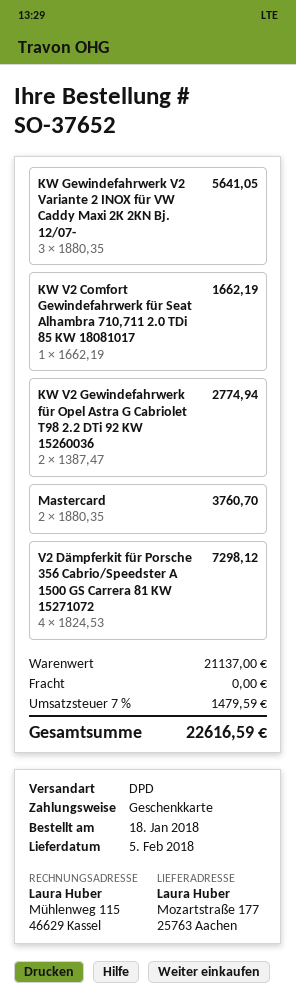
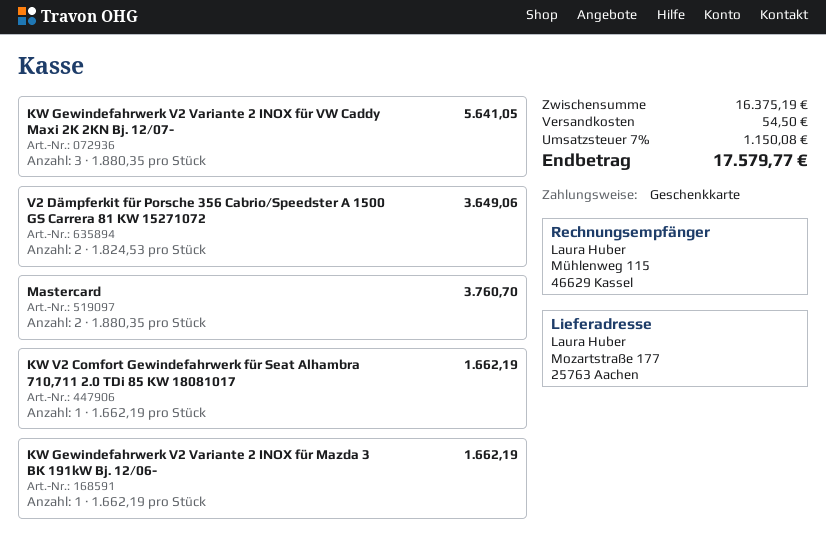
KW V2 Gewindefahrwerk für Opel Astra G Cabriolet T98 2.2 DTi 92 KW 15260036: 2 x 1387.47 = 2774.94 -> none
V2 Dämpferkit für Porsche 356 Cabrio/Speedster A 1500 GS Carrera 81 KW 15271072: 4 x 1824.53 = 7298.12 -> 2 x 1824.53 = 3649.06
KW Gewindefahrwerk V2 Variante 2 INOX für Mazda 3 BK 191kW Bj. 12/06-: none -> 1 x 1662.19 = 1662.19
subtotal: 21137.00 -> 16375.19
shipping: 0.00 -> 54.50
tax: 7% = 1479.59 -> 7% = 1150.08
total: 22616.59 -> 17579.77

